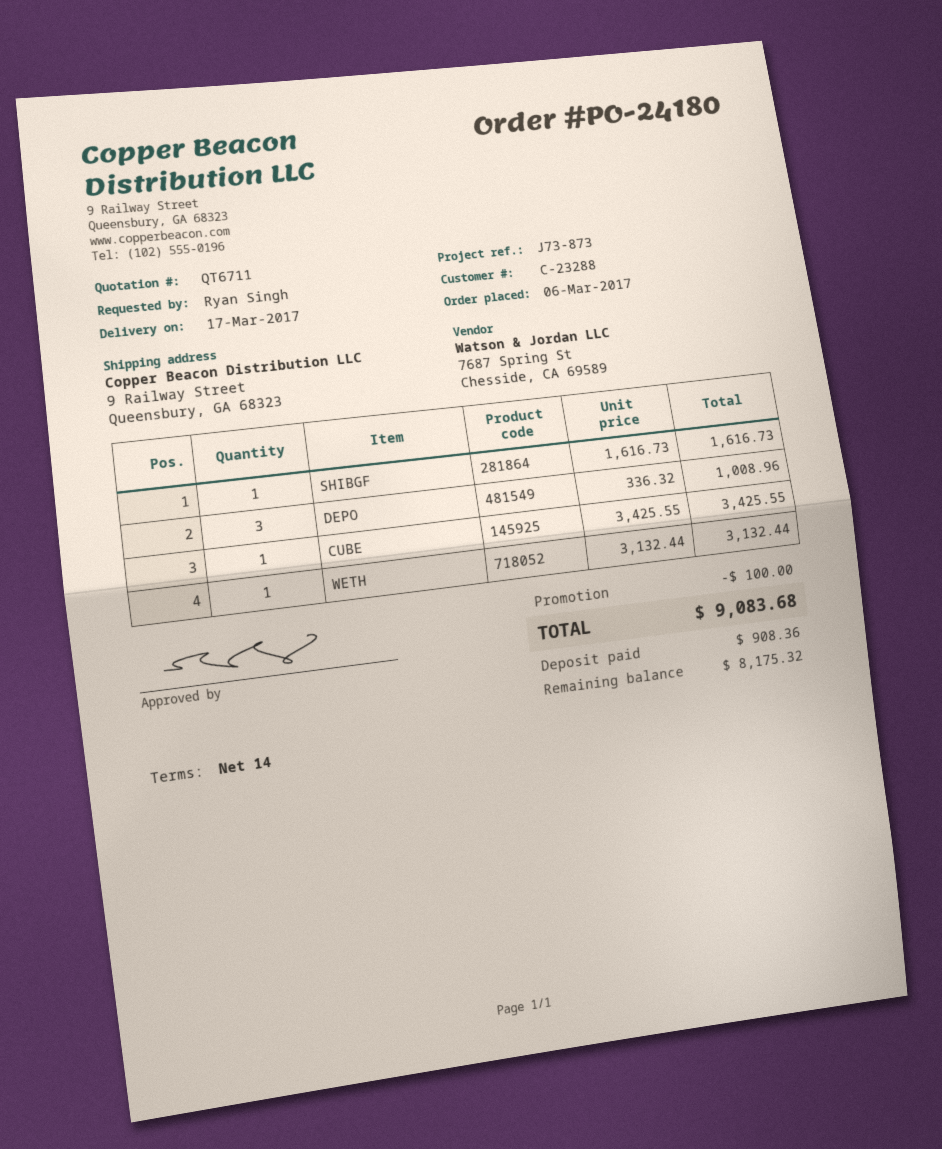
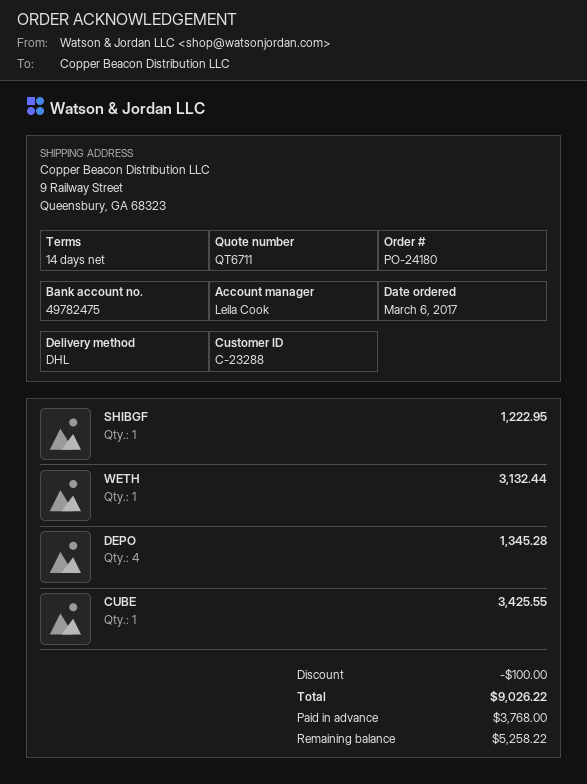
SHIBGF: 1 for 1616.73 -> 1 for 1222.95
DEPO: 3 for 1008.96 -> 4 for 1345.28
total: 9083.68 -> 9026.22
deposit: 908.36 -> 3768.00
balance: 8175.32 -> 5258.22

